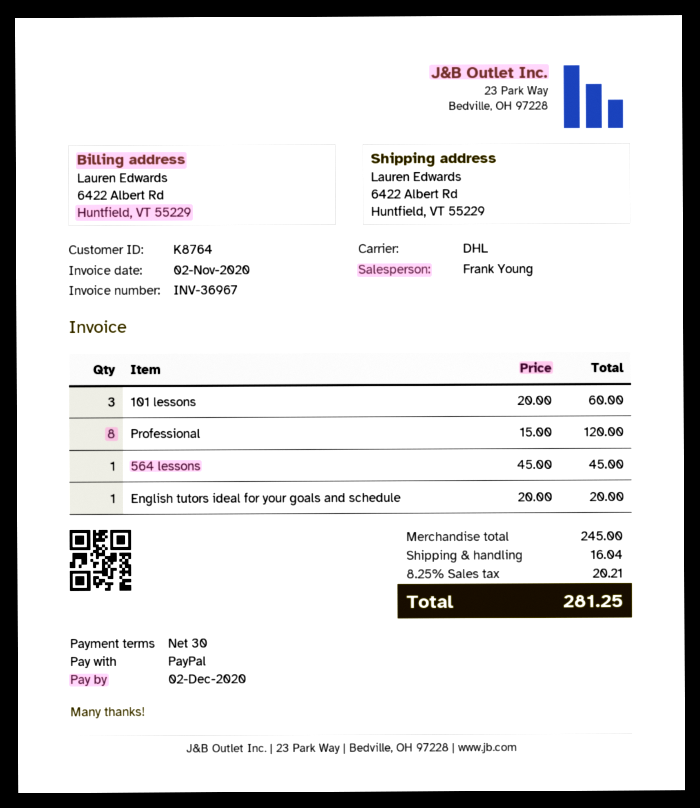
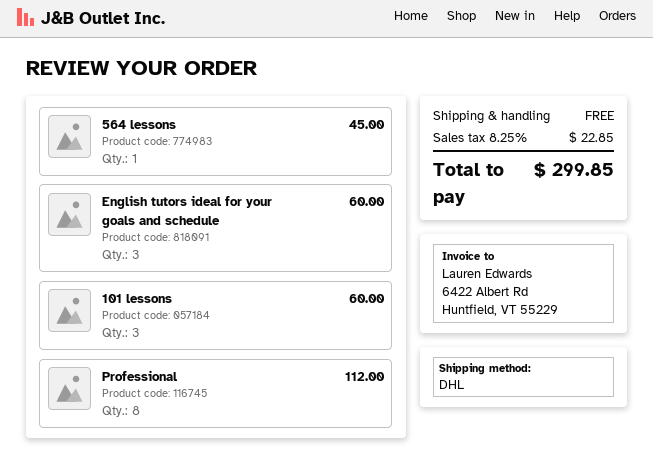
Professional: 8 for 120.00 -> 8 for 112.00
English tutors ideal for your goals and schedule: 1 for 20.00 -> 3 for 60.00
shipping: 16.04 -> 0.00
tax: 8.25% = 20.21 -> 8.25% = 22.85
total: 281.25 -> 299.85

